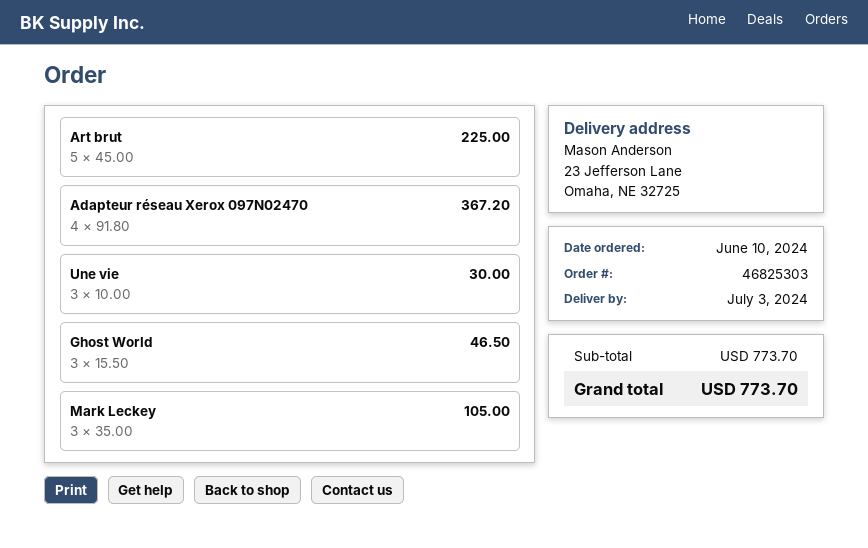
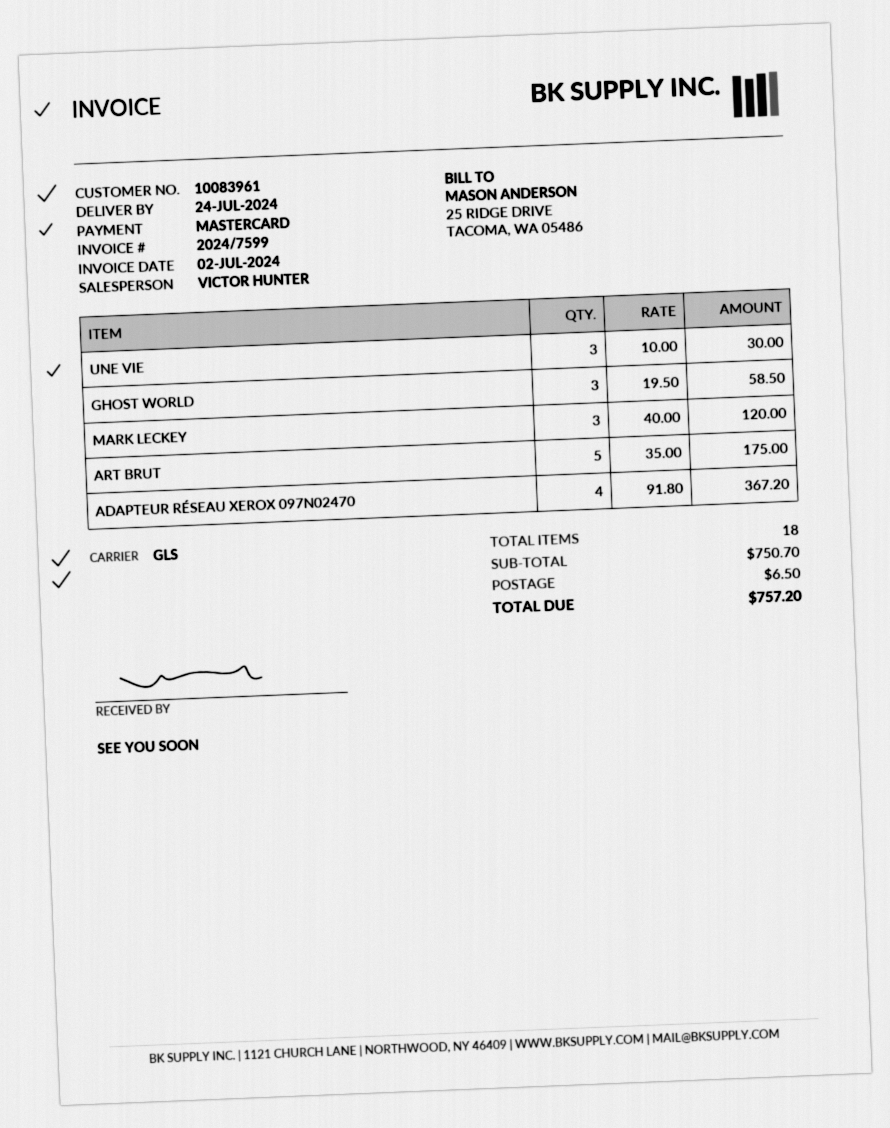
delivery date: 2024-07-03 -> 2024-07-24
Art brut: 5 x 45.00 = 225.00 -> 5 x 35.00 = 175.00
Ghost World: 3 x 15.50 = 46.50 -> 3 x 19.50 = 58.50
Mark Leckey: 3 x 35.00 = 105.00 -> 3 x 40.00 = 120.00
subtotal: 773.70 -> 750.70
shipping: none -> 6.50
total: 773.70 -> 757.20

